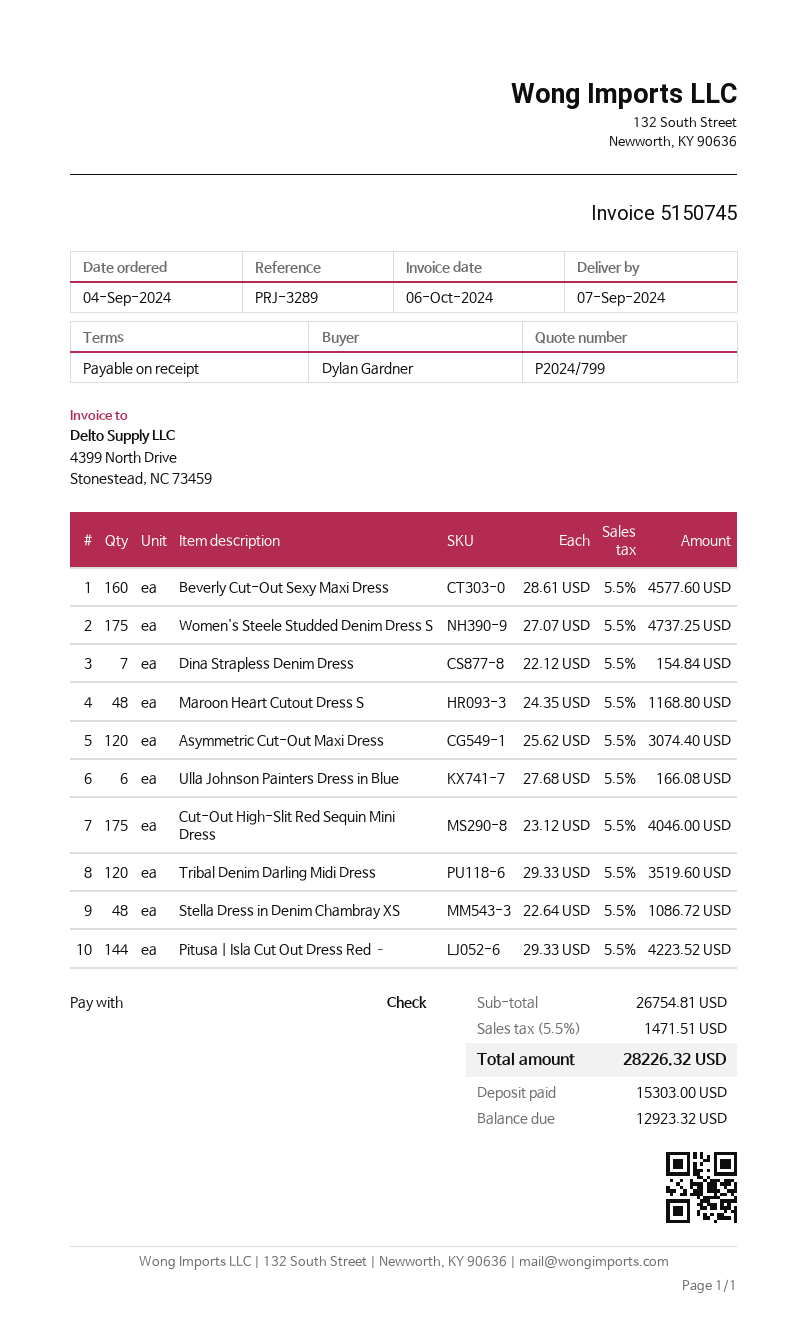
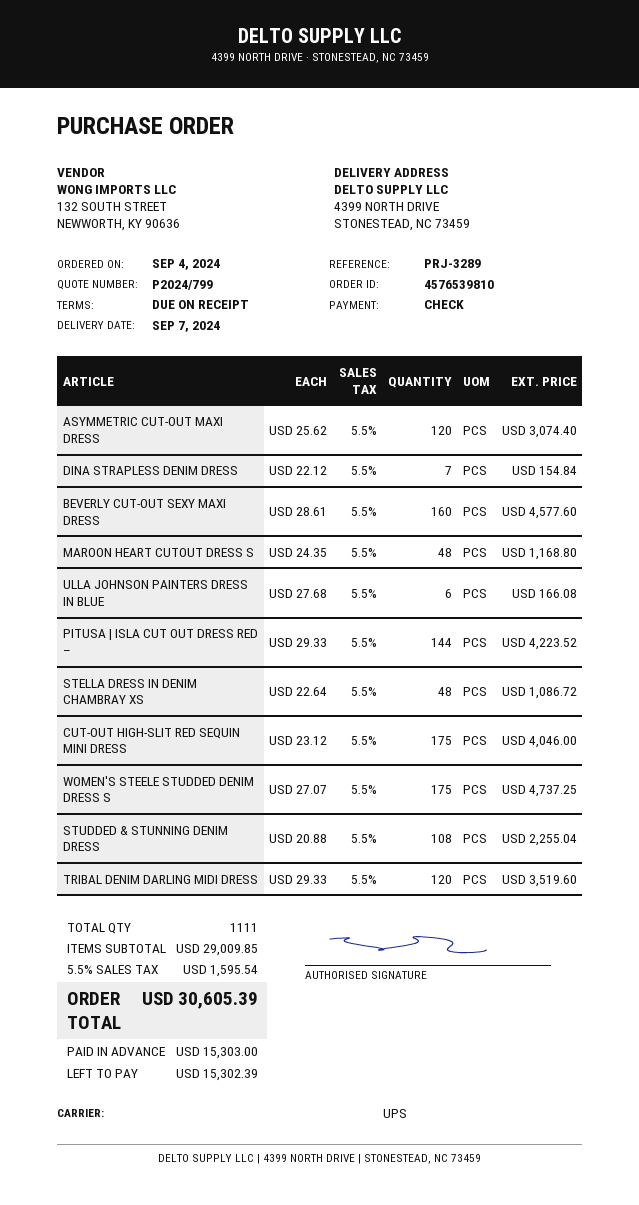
STUDDED & STUNNING DENIM DRESS: none -> 108 x 20.88 = 2255.04
subtotal: 26754.81 -> 29009.85
tax: 5.5% = 1471.51 -> 5.5% = 1595.54
total: 28226.32 -> 30605.39
balance: 12923.32 -> 15302.39

